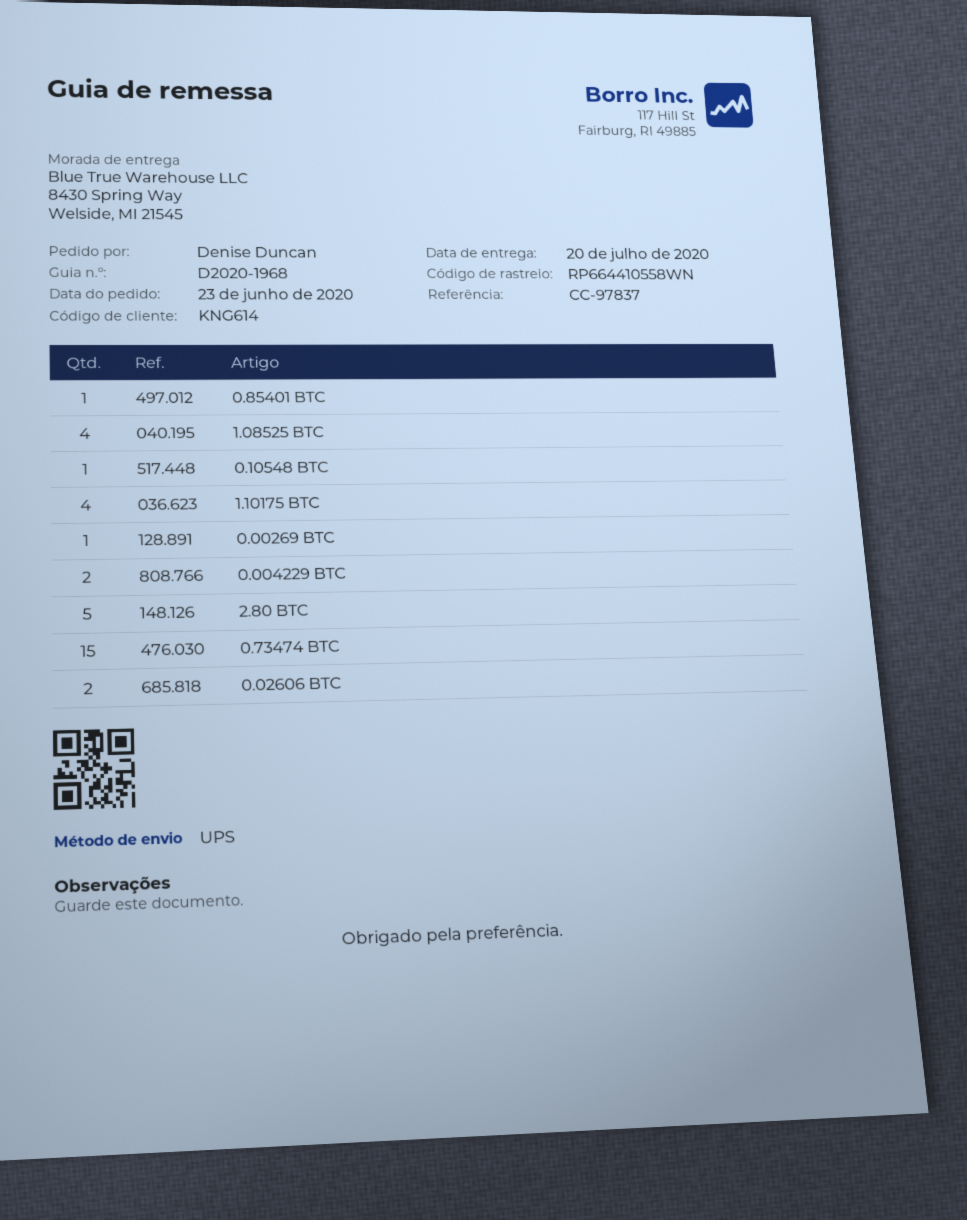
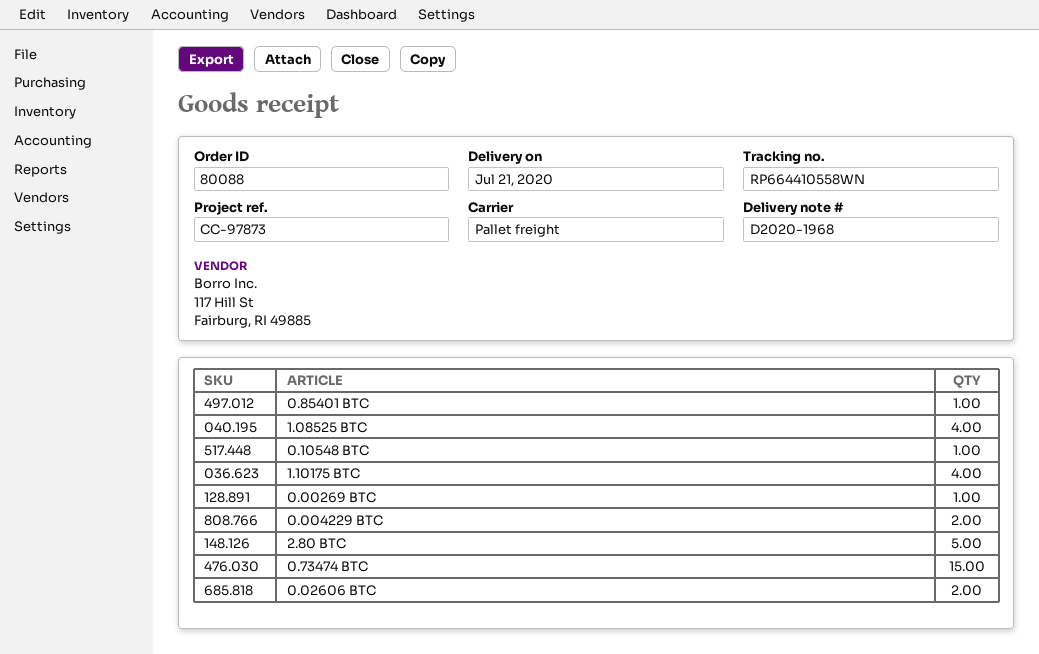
delivery date: 2020-07-20 -> 2020-07-21
reference: CC-97837 -> CC-97873
shipping method: UPS -> pallet freight

